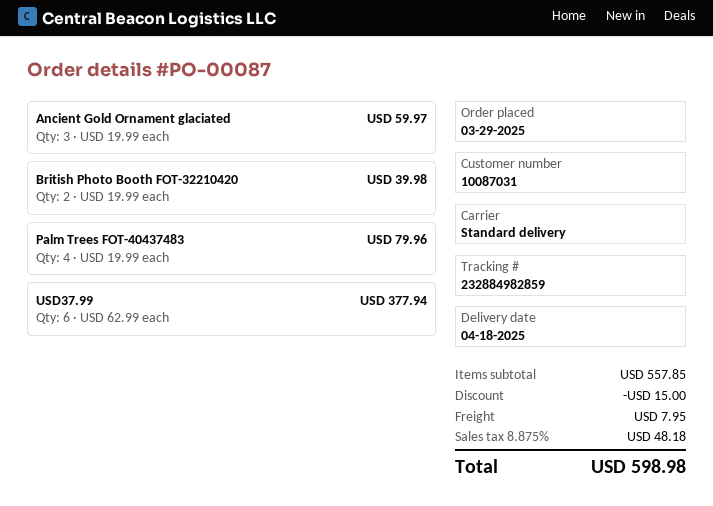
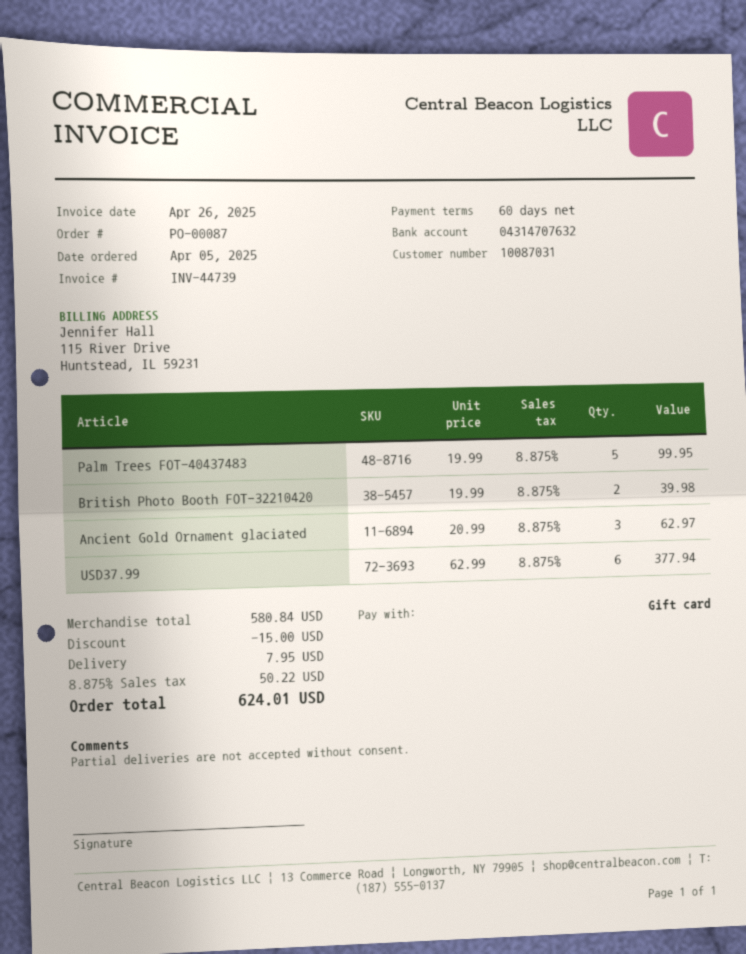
order date: 2025-03-29 -> 2025-04-05
Ancient Gold Ornament glaciated: 3 x 19.99 = 59.97 -> 3 x 20.99 = 62.97
Palm Trees FOT-40437483: 4 x 19.99 = 79.96 -> 5 x 19.99 = 99.95
subtotal: 557.85 -> 580.84
tax: 8.875% = 48.18 -> 8.875% = 50.22
total: 598.98 -> 624.01

